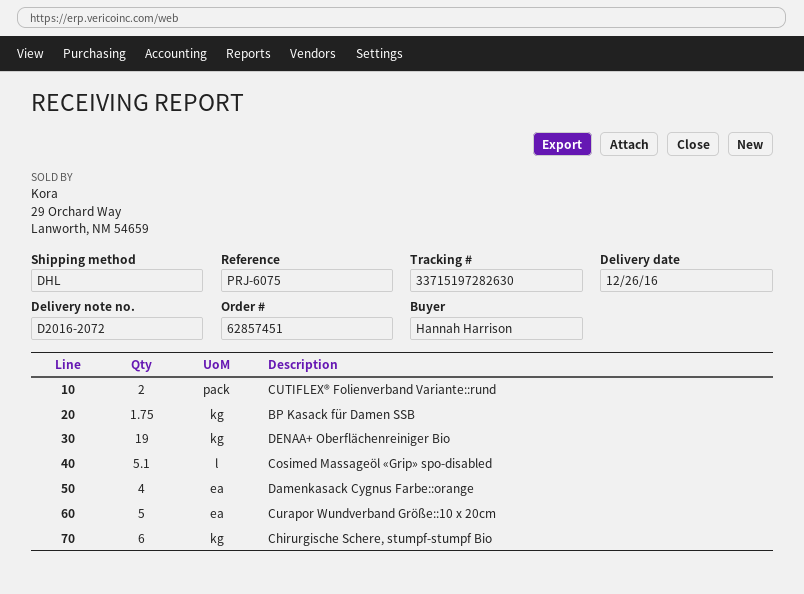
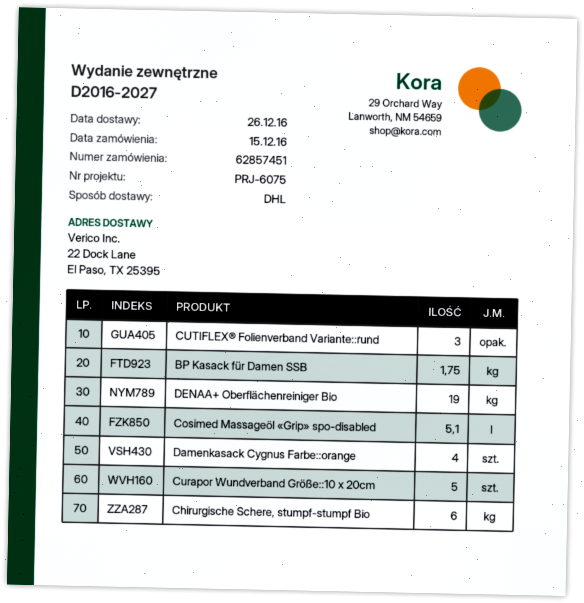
delivery note number: D2016-2072 -> D2016-2027
CUTIFLEX® Folienverband Variante::rund: 2 -> 3

